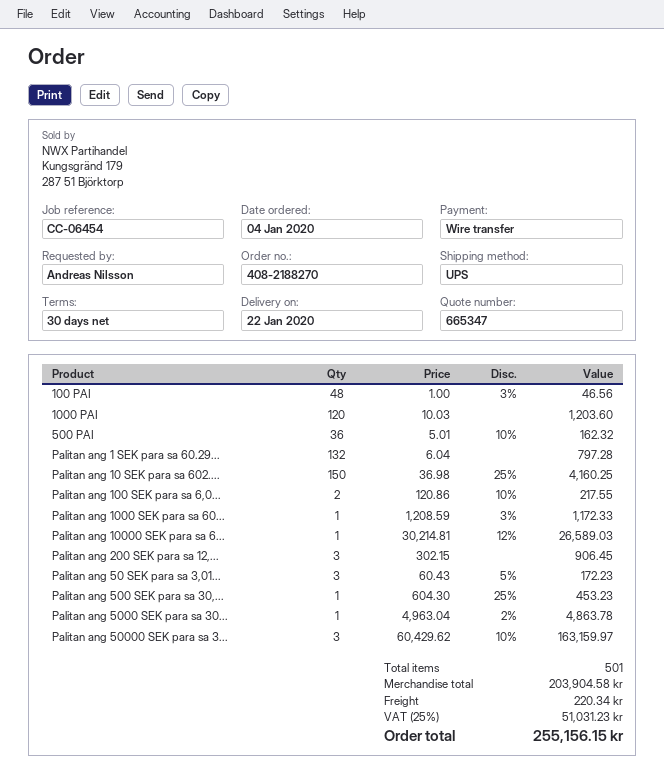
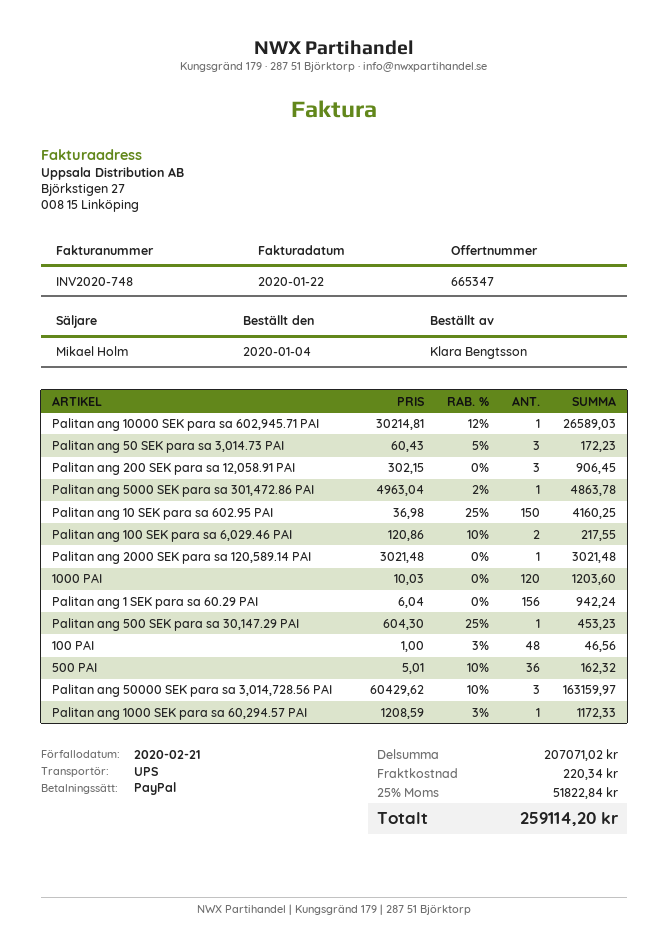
ordered by: Andreas Nilsson -> Klara Bengtsson
payment method: bank transfer -> PayPal
Palitan ang 1 SEK para sa 60.29...: 132 x 6.04 = 797.28 -> 156 x 6.04 = 942.24
Palitan ang 2000 SEK para sa 120,589.14 PAI: none -> 1 x 3021.48 = 3021.48
subtotal: 203904.58 -> 207071.02
tax: 25% = 51031.23 -> 25% = 51822.84
total: 255156.15 -> 259114.20

